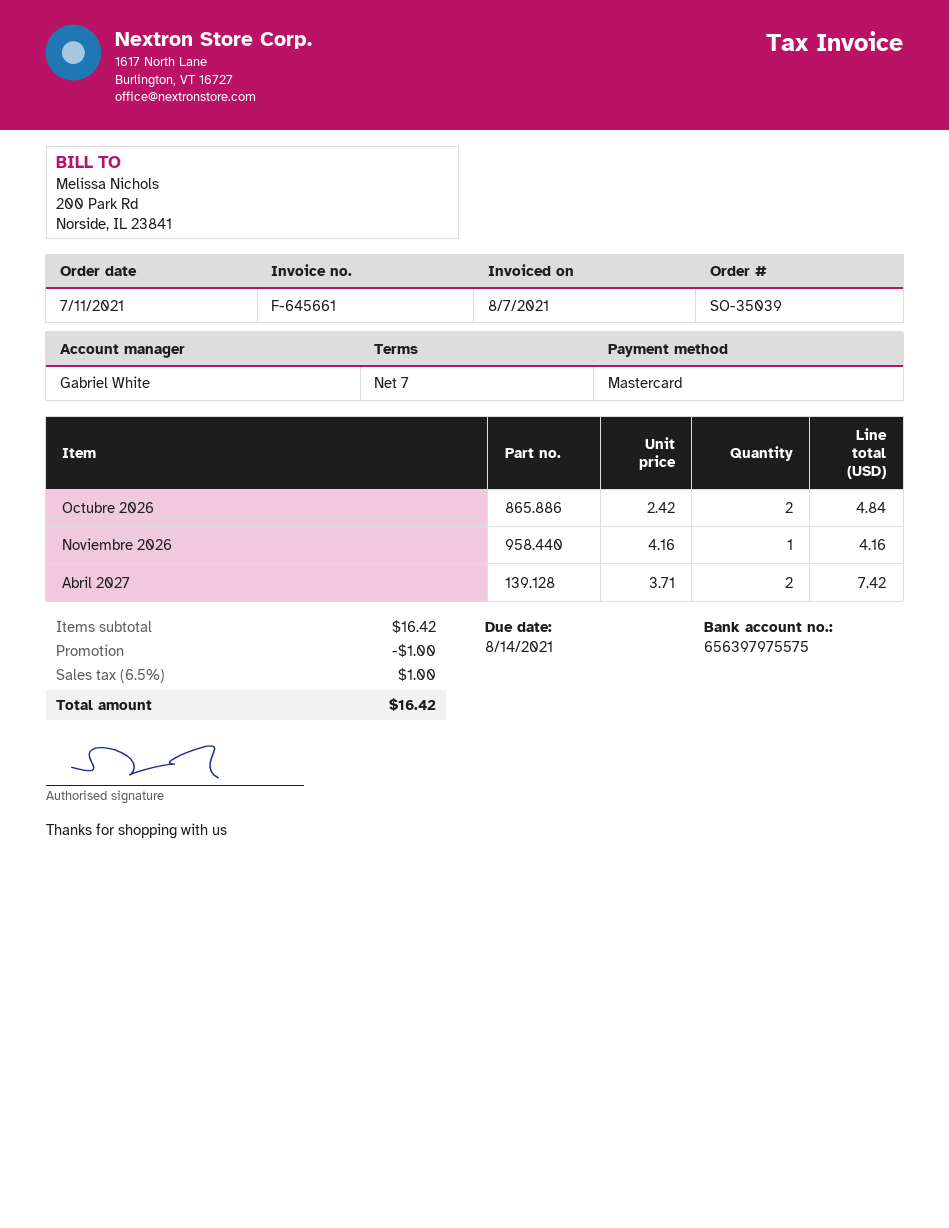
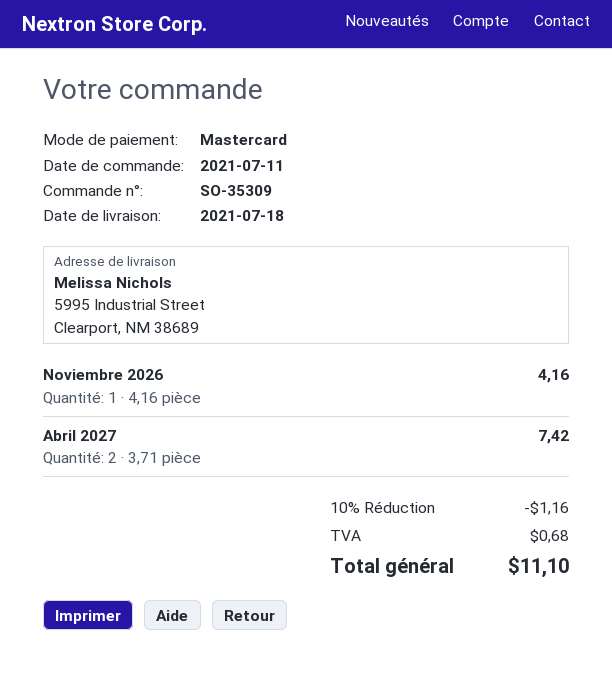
order number: SO-35039 -> SO-35309
Octubre 2026: 2 x 2.42 = 4.84 -> none
discount: 1.00 -> 1.16
tax: 1.00 -> 0.68
total: 16.42 -> 11.10

